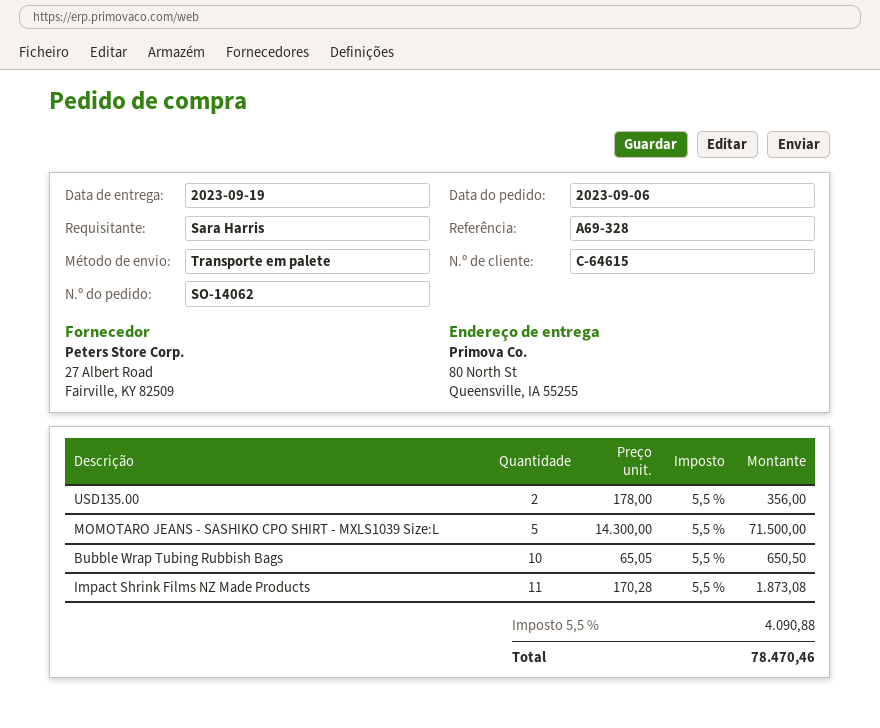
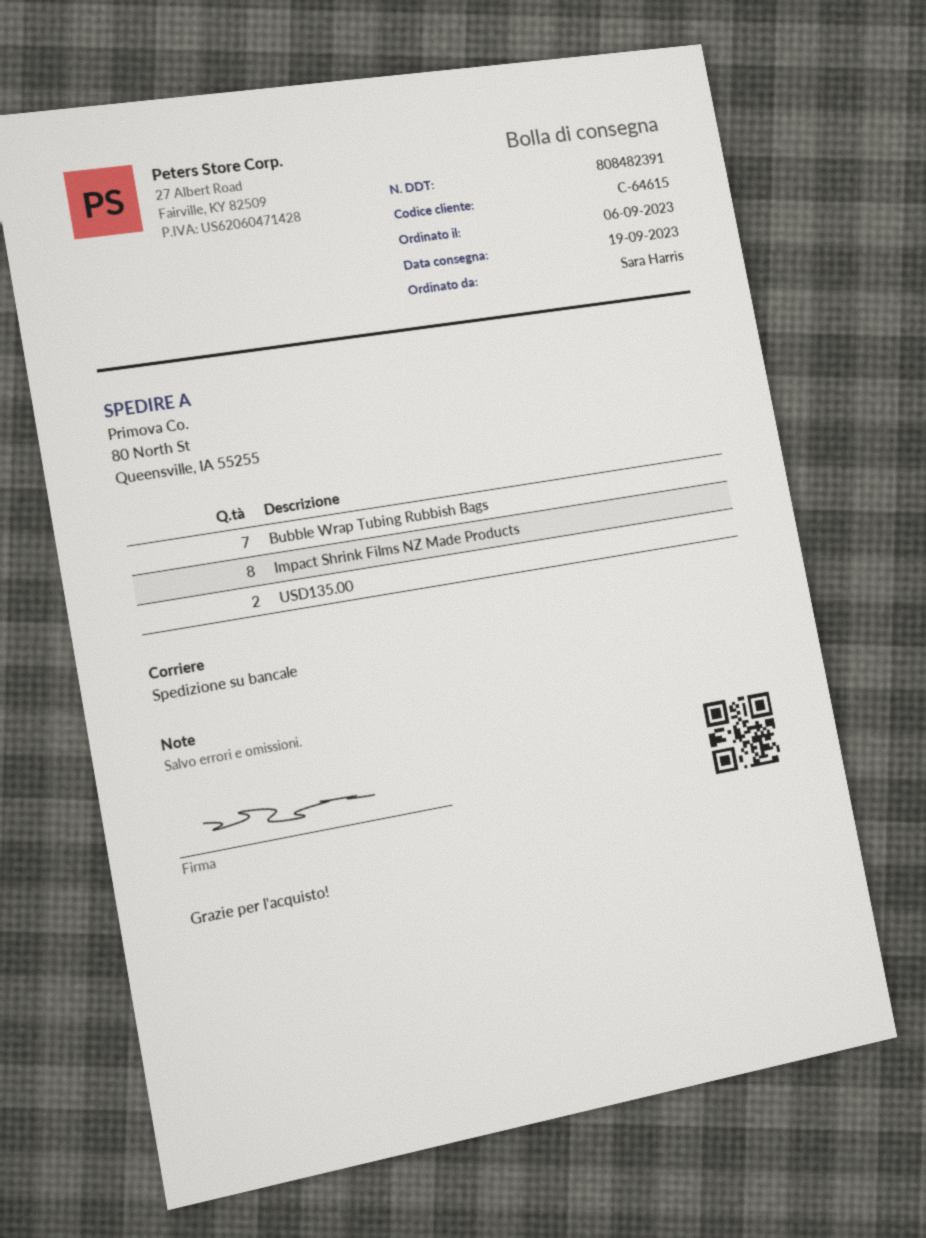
MOMOTARO JEANS - SASHIKO CPO SHIRT - MXLS1039 Size:L: 5 -> none
Bubble Wrap Tubing Rubbish Bags: 10 -> 7
Impact Shrink Films NZ Made Products: 11 -> 8

